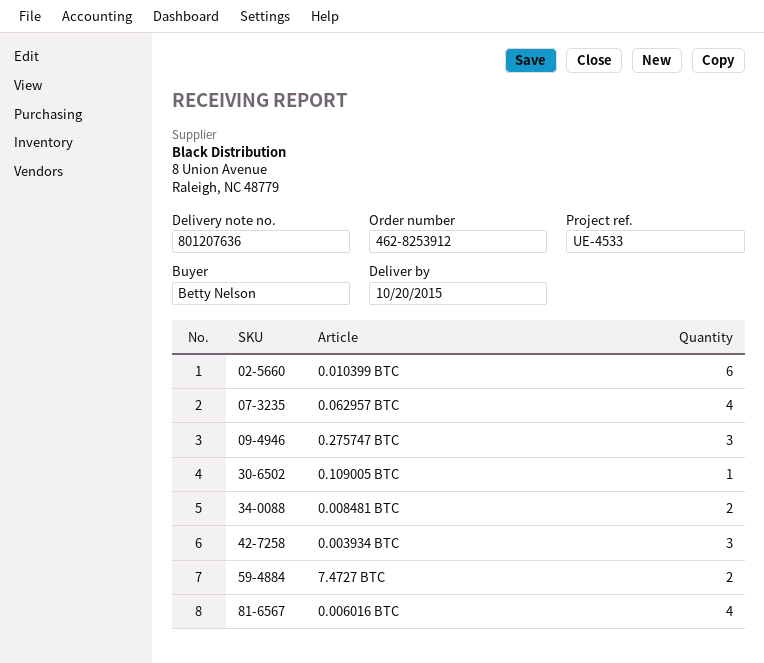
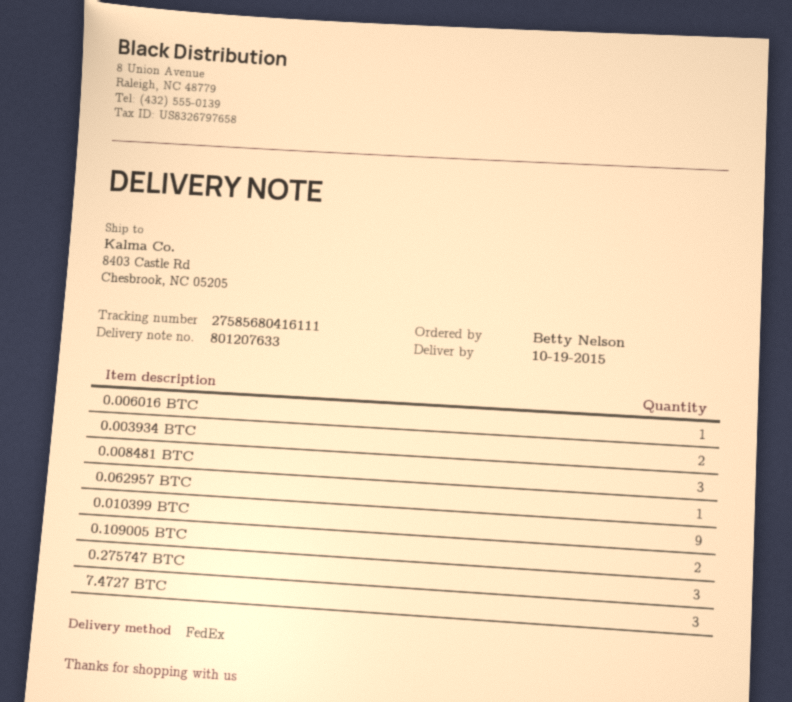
delivery note number: 801207636 -> 801207633
delivery date: 2015-10-20 -> 2015-10-19
0.010399 BTC: 6 -> 9
0.062957 BTC: 4 -> 1
0.109005 BTC: 1 -> 2
0.008481 BTC: 2 -> 3
0.003934 BTC: 3 -> 2
7.4727 BTC: 2 -> 3
0.006016 BTC: 4 -> 1

